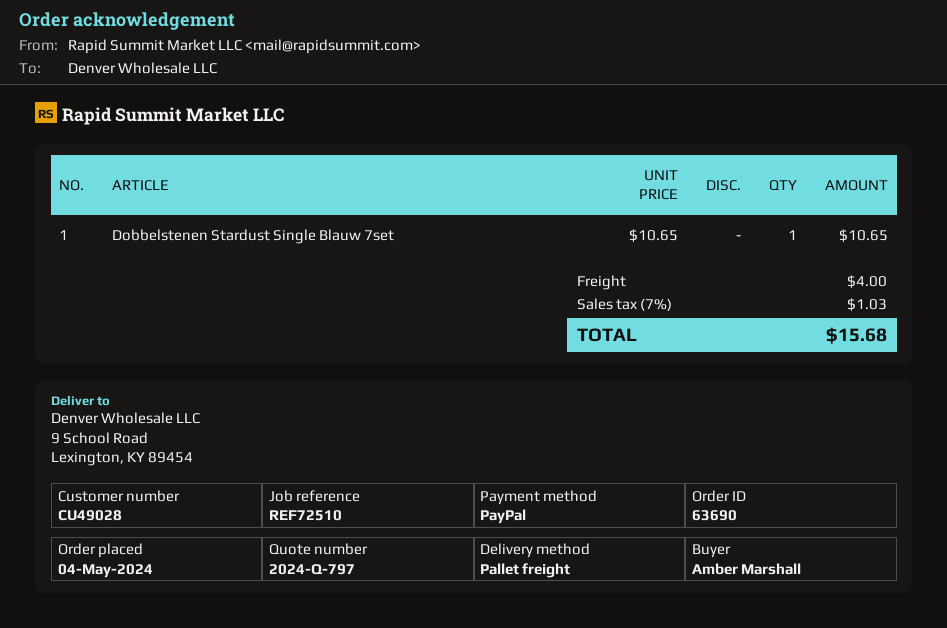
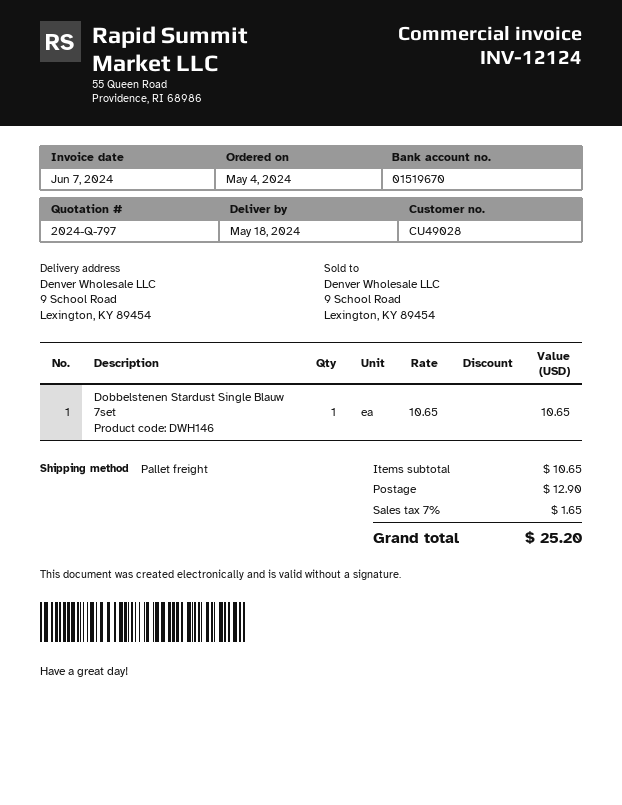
shipping: 4.00 -> 12.90
tax: 7% = 1.03 -> 7% = 1.65
total: 15.68 -> 25.20

